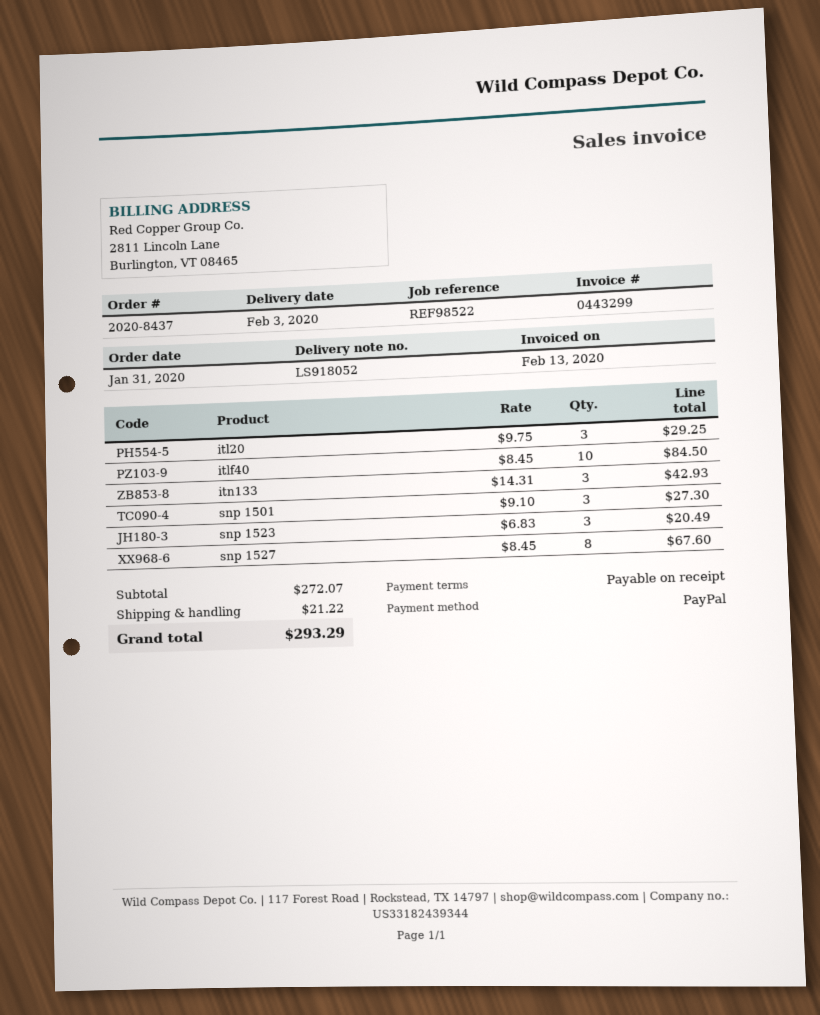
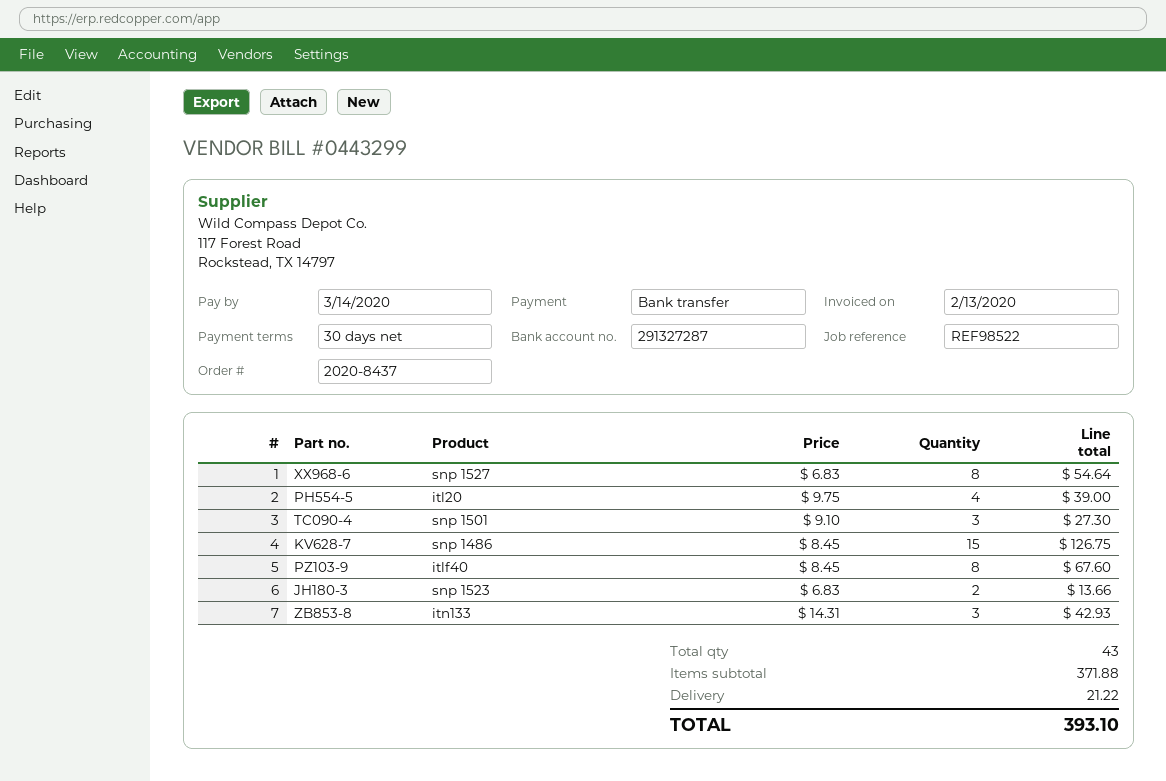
payment terms: on receipt -> 30 days
payment method: PayPal -> bank transfer
itl20: 3 x 9.75 = 29.25 -> 4 x 9.75 = 39.00
itlf40: 10 x 8.45 = 84.50 -> 8 x 8.45 = 67.60
snp 1523: 3 x 6.83 = 20.49 -> 2 x 6.83 = 13.66
snp 1527: 8 x 8.45 = 67.60 -> 8 x 6.83 = 54.64
snp 1486: none -> 15 x 8.45 = 126.75
subtotal: 272.07 -> 371.88
total: 293.29 -> 393.10

